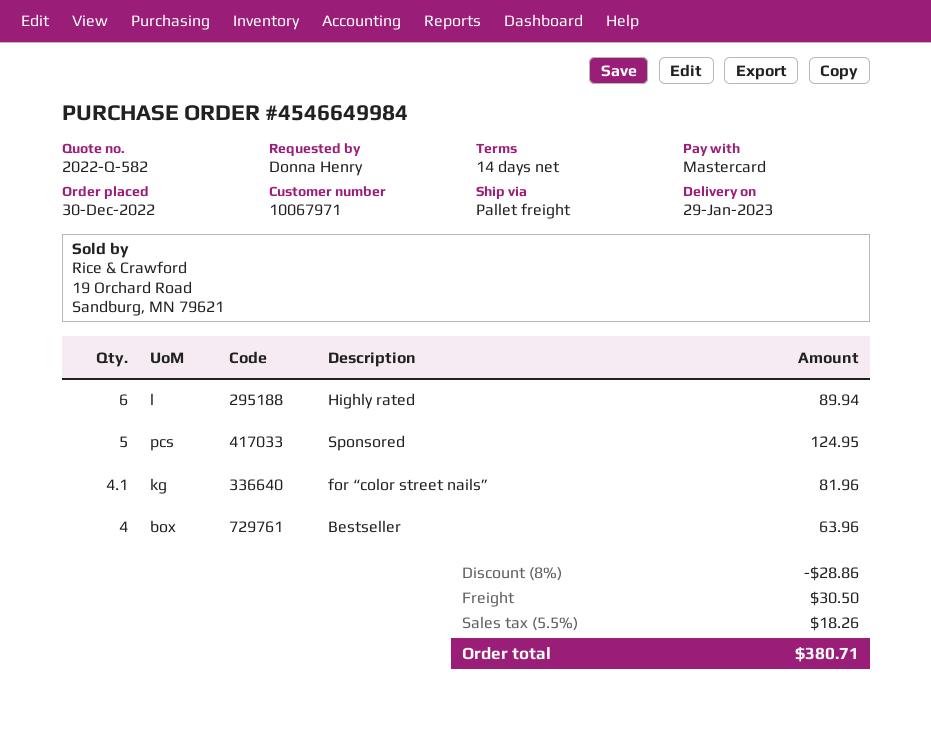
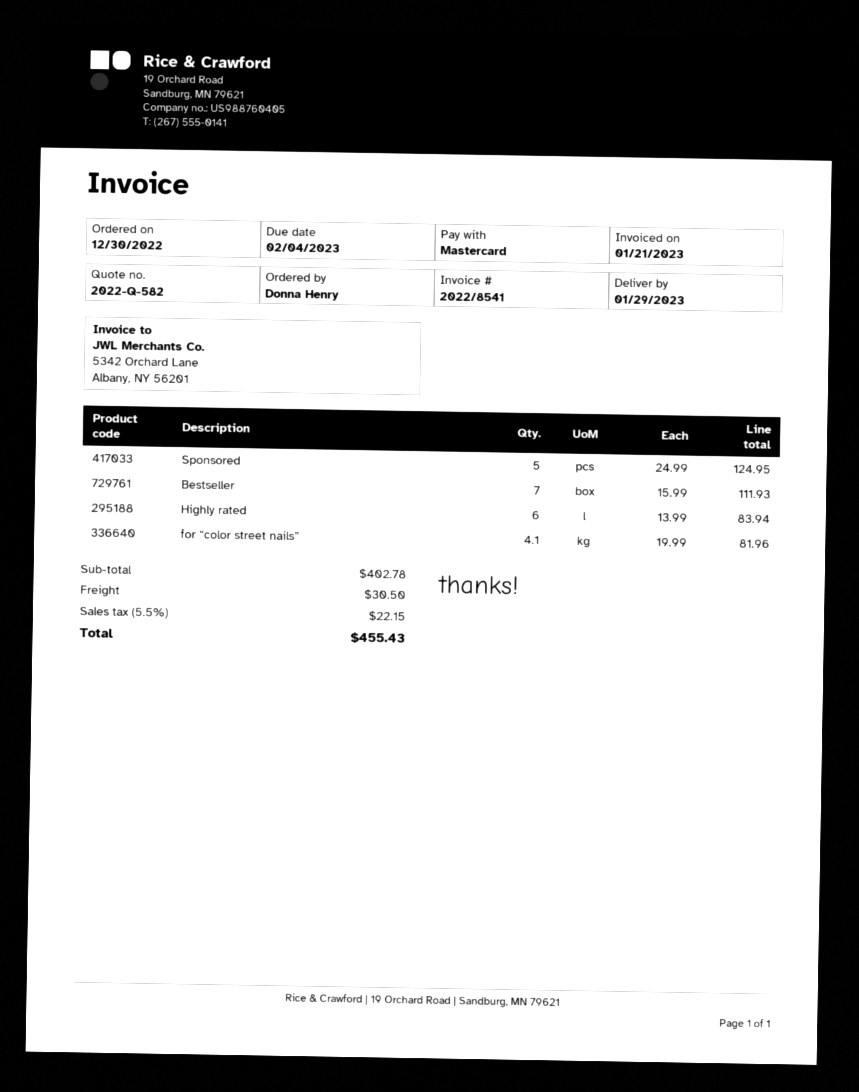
Highly rated: 6 for 89.94 -> 6 for 83.94
Bestseller: 4 for 63.96 -> 7 for 111.93
discount: 8% = 28.86 -> none
tax: 5.5% = 18.26 -> 5.5% = 22.15
total: 380.71 -> 455.43

